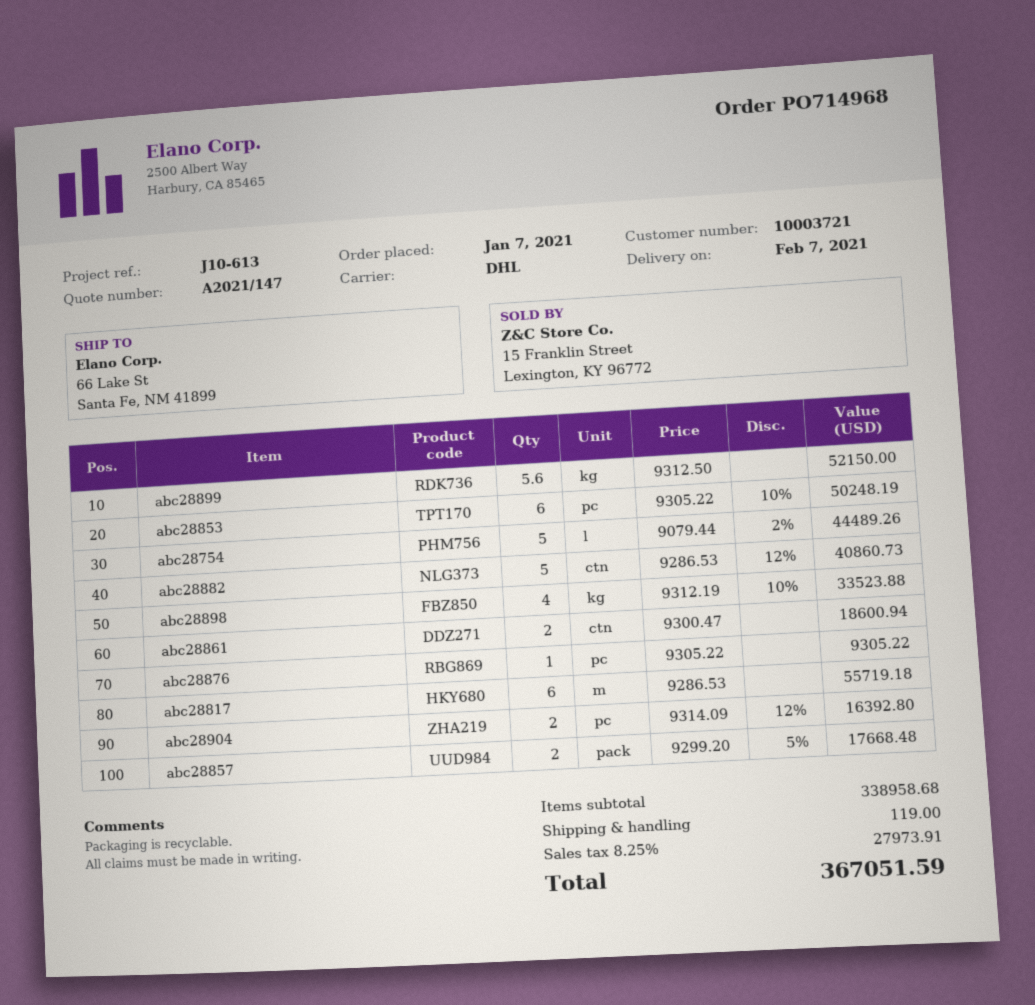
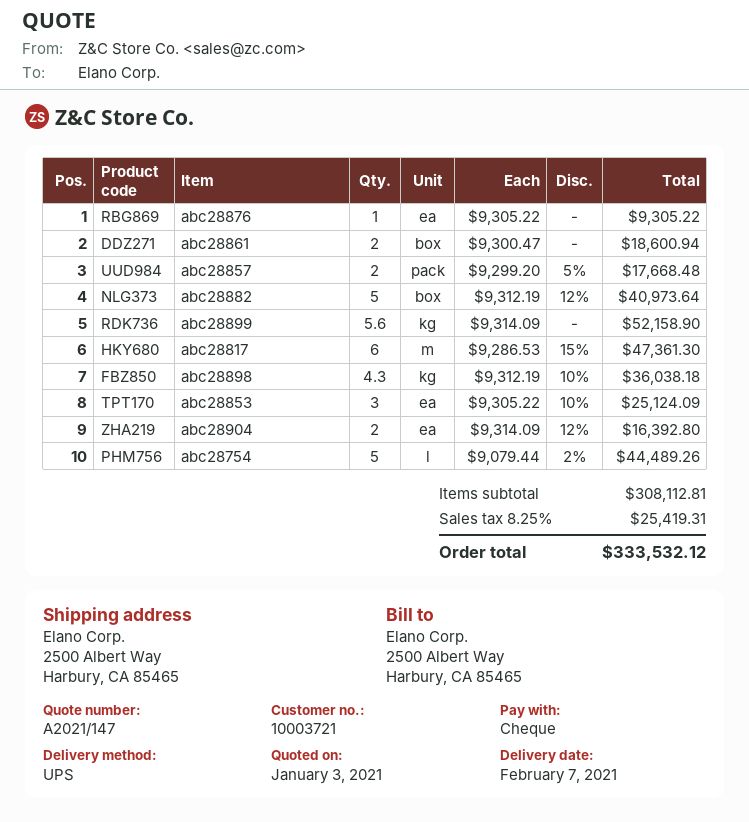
shipping method: DHL -> UPS
ship to: 66 Lake St, Santa Fe, NM 41899 -> 2500 Albert Way, Harbury, CA 85465
abc28899: 5.6 x 9312.50 = 52150.00 -> 5.6 x 9314.09 = 52158.90
abc28853: 6 x 9305.22 - 10% = 50248.19 -> 3 x 9305.22 - 10% = 25124.09
abc28882: 5 x 9286.53 - 12% = 40860.73 -> 5 x 9312.19 - 12% = 40973.64
abc28898: 4 x 9312.19 - 10% = 33523.88 -> 4.3 x 9312.19 - 10% = 36038.18
abc28817: 6 x 9286.53 = 55719.18 -> 6 x 9286.53 - 15% = 47361.30
subtotal: 338958.68 -> 308112.81
shipping: 119.00 -> none
tax: 8.25% = 27973.91 -> 8.25% = 25419.31
total: 367051.59 -> 333532.12

